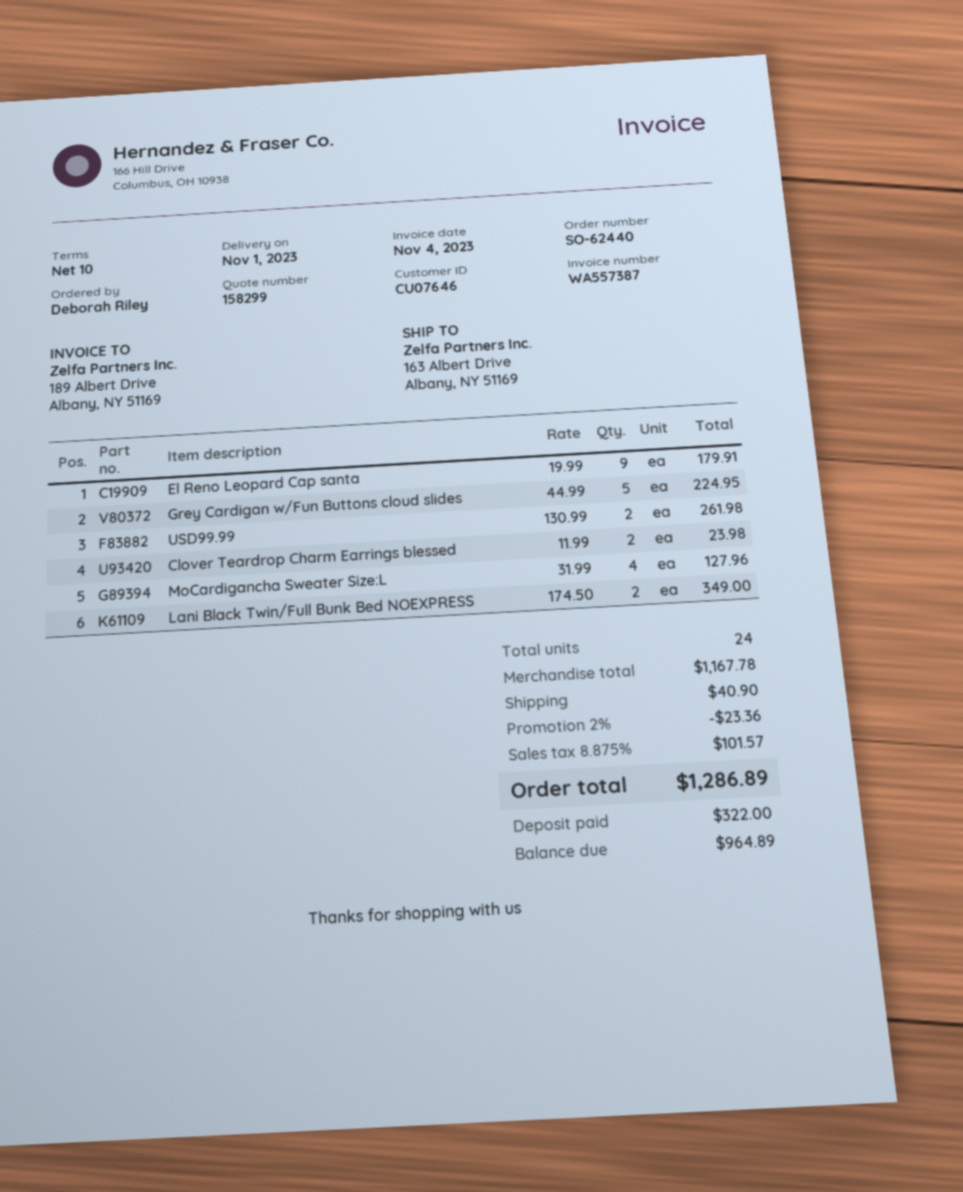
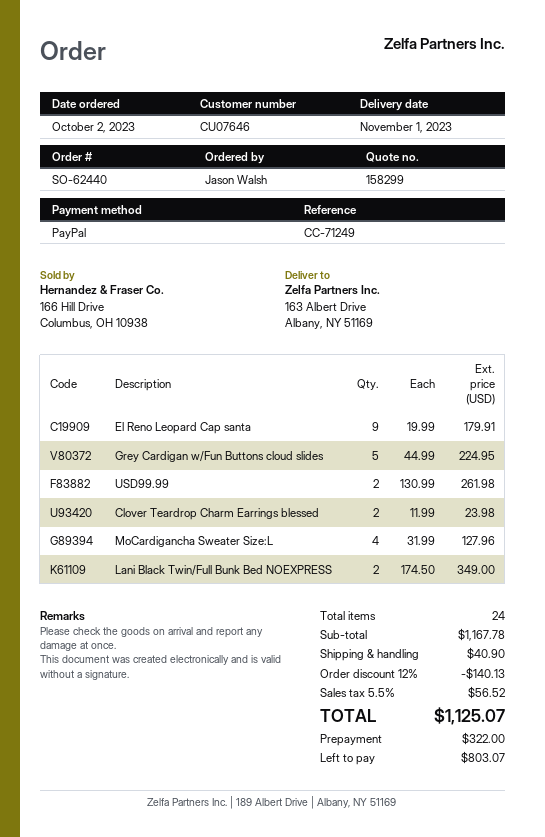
ordered by: Deborah Riley -> Jason Walsh
discount: 2% = 23.36 -> 12% = 140.13
tax: 8.875% = 101.57 -> 5.5% = 56.52
total: 1286.89 -> 1125.07
balance: 964.89 -> 803.07

